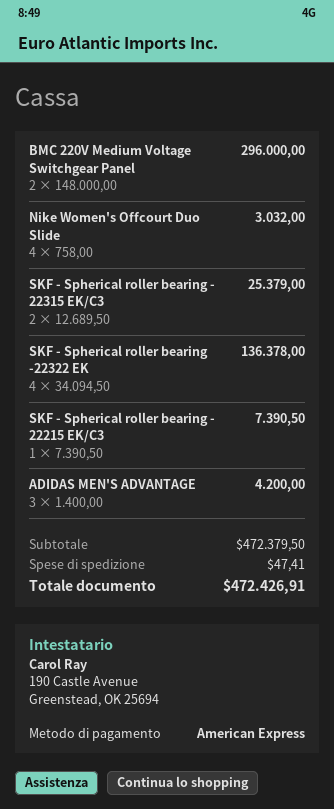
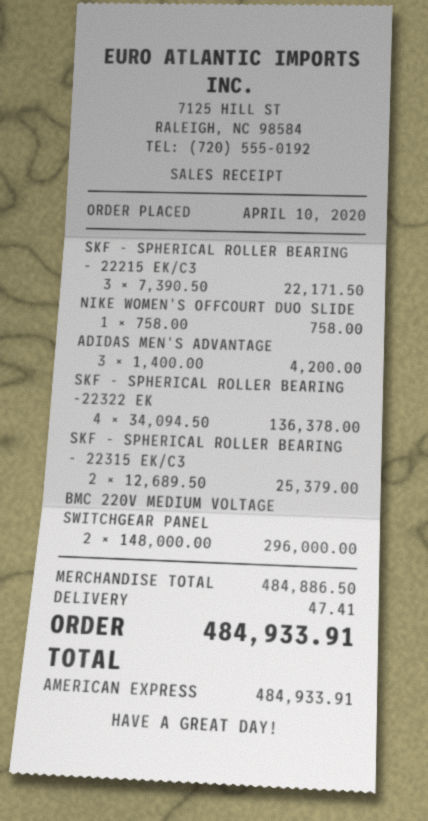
Nike Women's Offcourt Duo Slide: 4 x 758.00 = 3032.00 -> 1 x 758.00 = 758.00
SKF - Spherical roller bearing - 22215 EK/C3: 1 x 7390.50 = 7390.50 -> 3 x 7390.50 = 22171.50
subtotal: 472379.50 -> 484886.50
total: 472426.91 -> 484933.91

